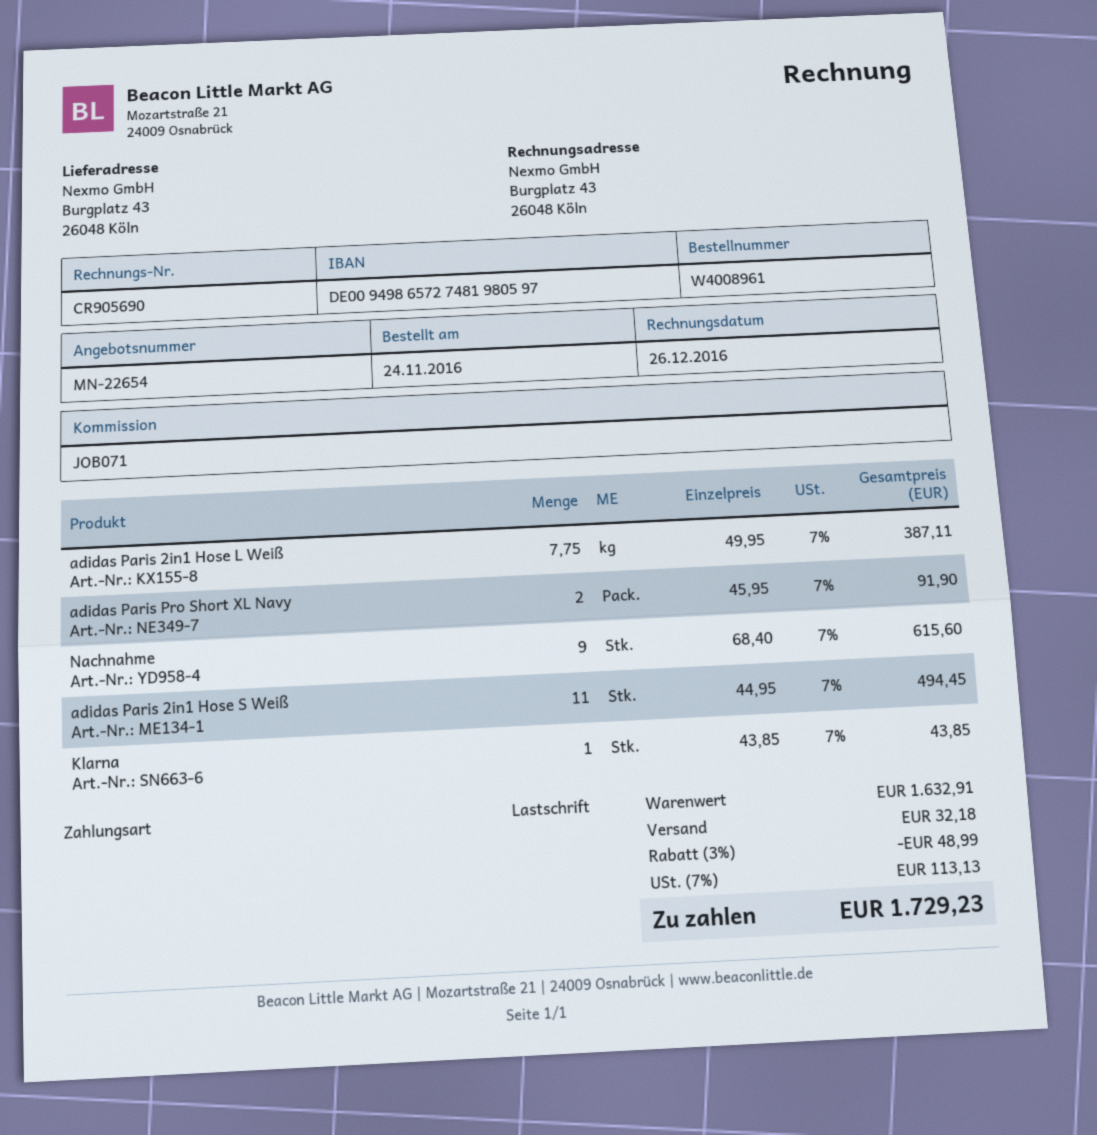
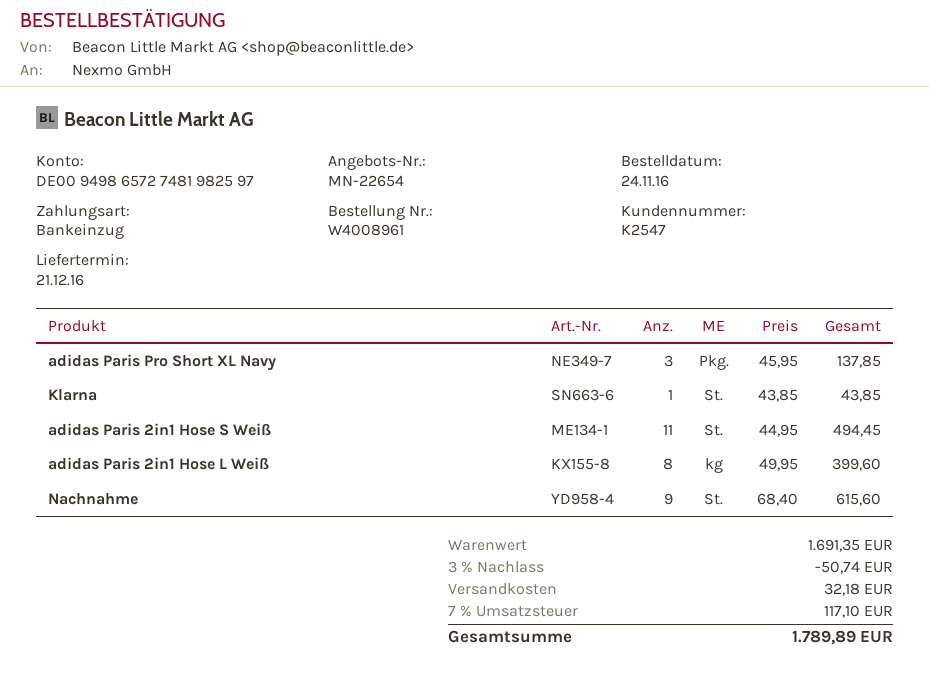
bank account: DE00949865727481980597 -> DE00949865727481982597
adidas Paris 2in1 Hose L Weiß: 7.75 x 49.95 = 387.11 -> 8 x 49.95 = 399.60
adidas Paris Pro Short XL Navy: 2 x 45.95 = 91.90 -> 3 x 45.95 = 137.85
subtotal: 1632.91 -> 1691.35
discount: 3% = 48.99 -> 3% = 50.74
tax: 7% = 113.13 -> 7% = 117.10
total: 1729.23 -> 1789.89

